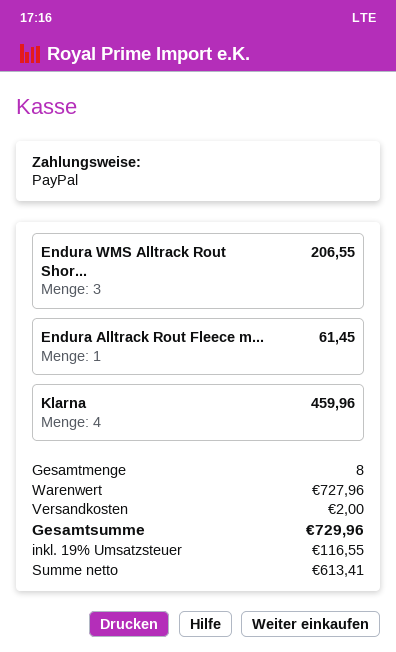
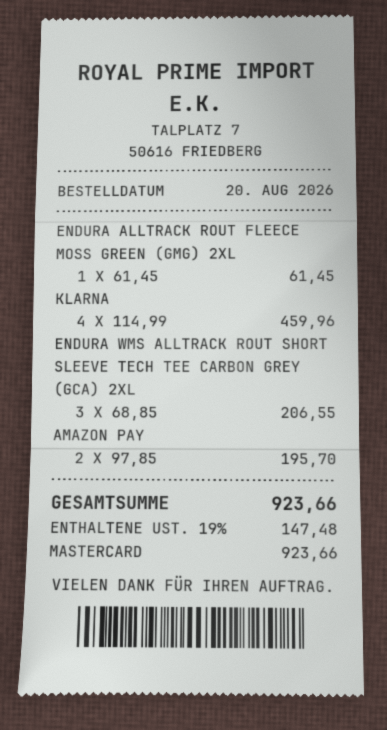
payment method: PayPal -> Mastercard
AMAZON PAY: none -> 2 for 195.70
shipping: 2.00 -> none
tax: 19% = 116.55 -> 19% = 147.48
total: 729.96 -> 923.66

